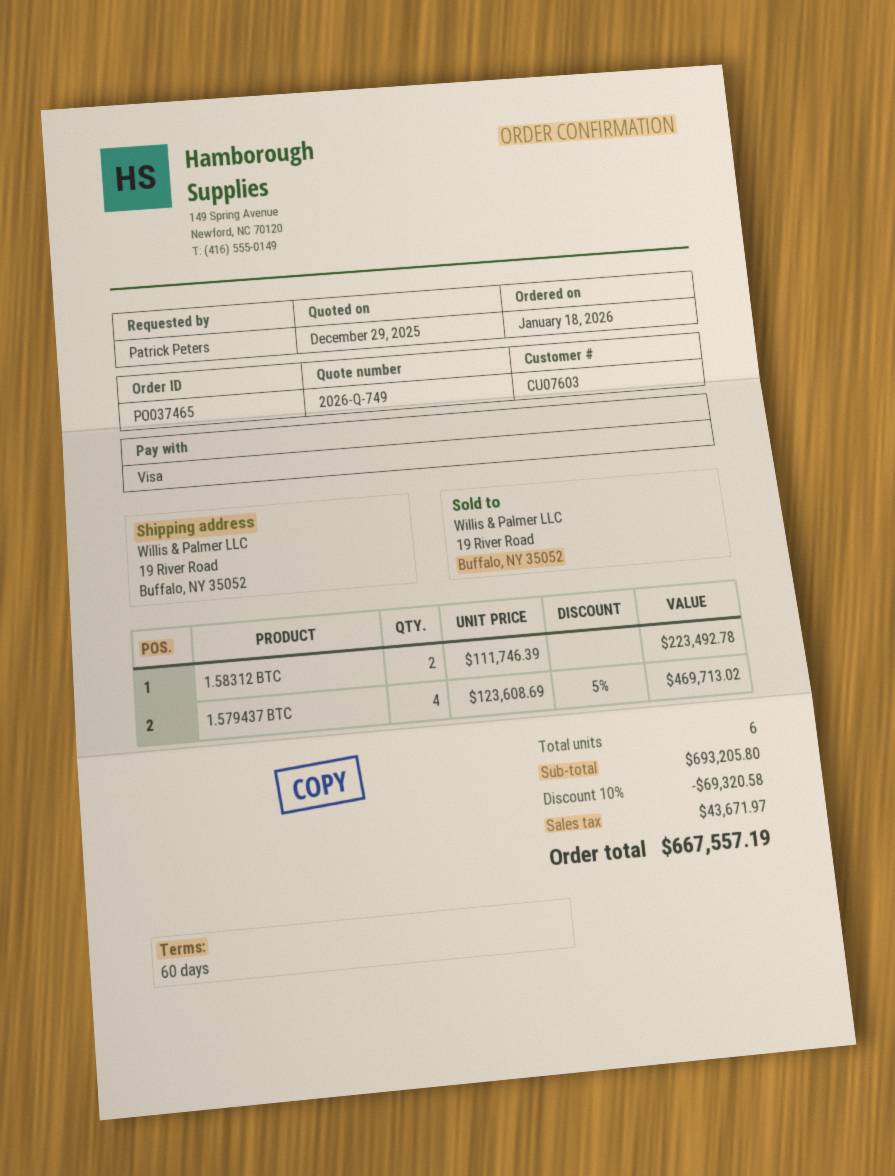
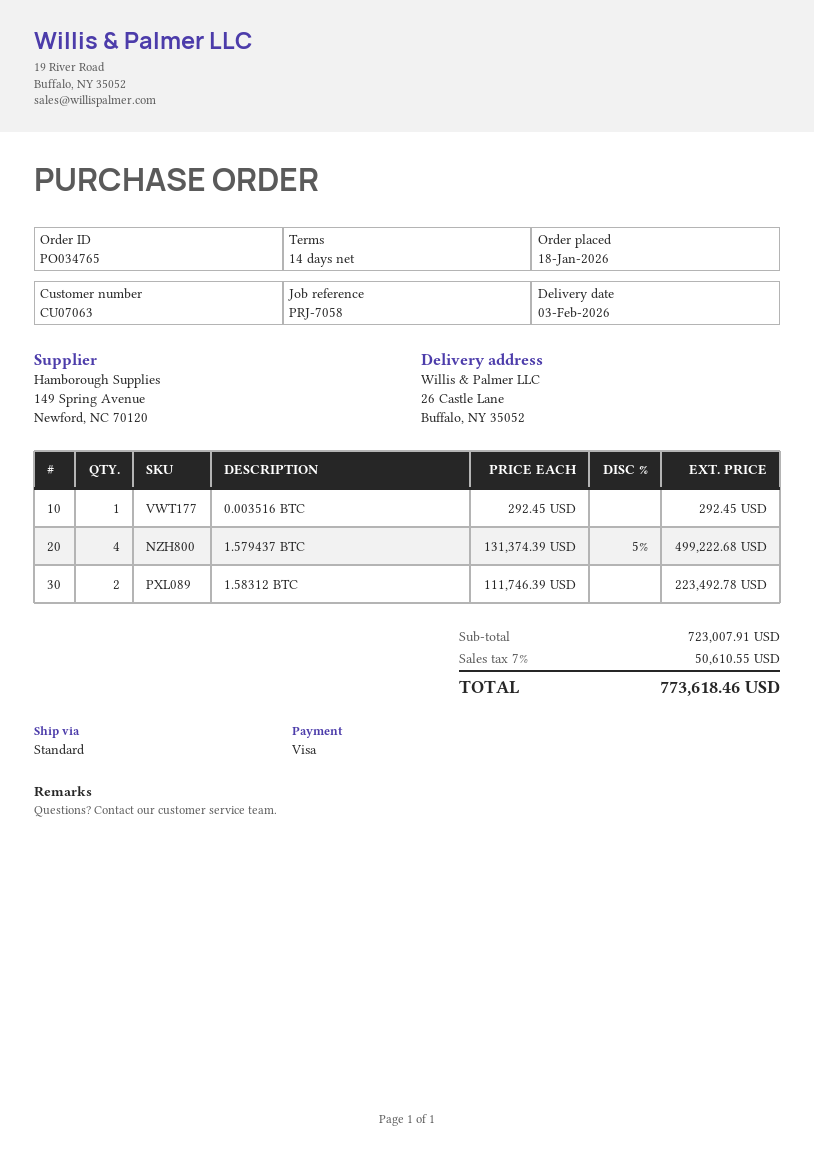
order number: PO037465 -> PO034765
payment terms: 60 days -> 14 days
customer number: CU07603 -> CU07063
ship to: 19 River Road, Buffalo, NY 35052 -> 26 Castle Lane, Buffalo, NY 35052
1.579437 BTC: 4 x 123608.69 - 5% = 469713.02 -> 4 x 131374.39 - 5% = 499222.68
0.003516 BTC: none -> 1 x 292.45 = 292.45
subtotal: 693205.80 -> 723007.91
discount: 10% = 69320.58 -> none
tax: 43671.97 -> 50610.55
total: 667557.19 -> 773618.46

